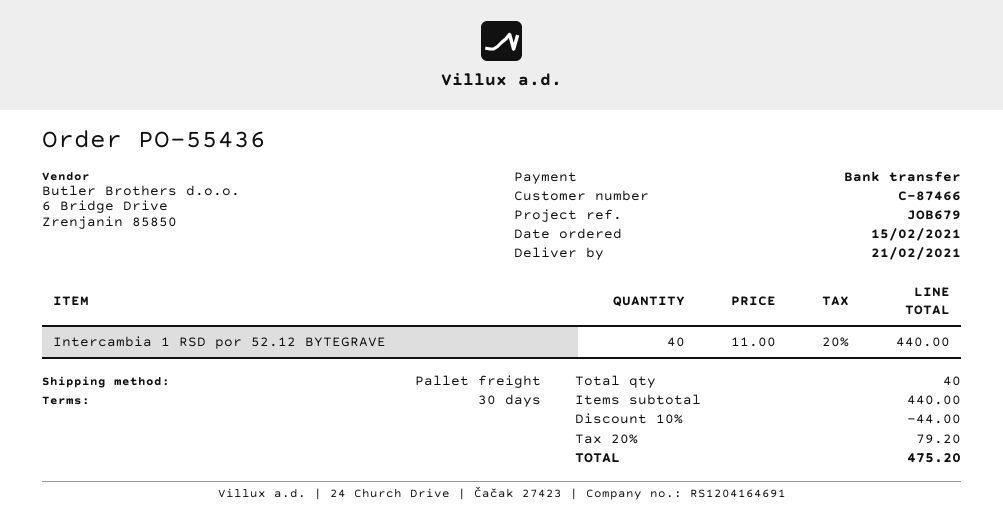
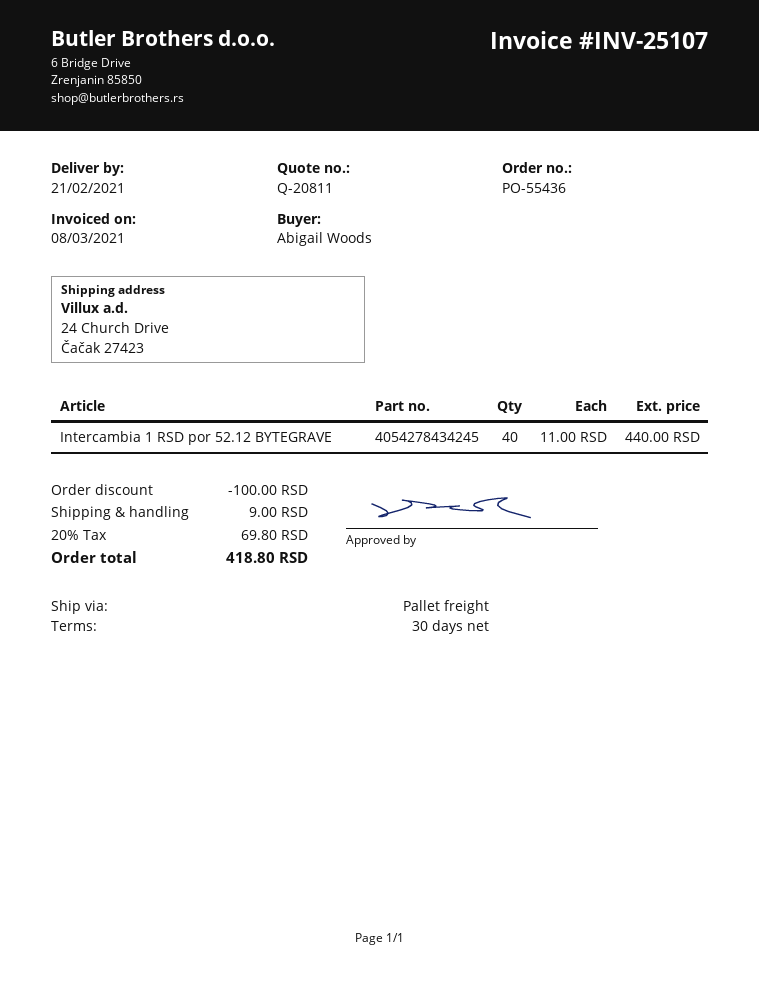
discount: 44.00 -> 100.00
shipping: none -> 9.00
tax: 20% = 79.20 -> 20% = 69.80
total: 475.20 -> 418.80

